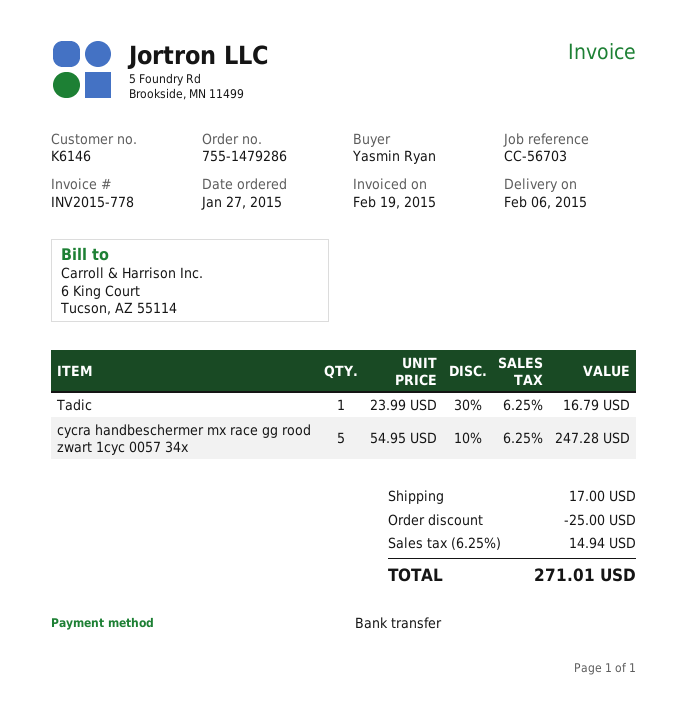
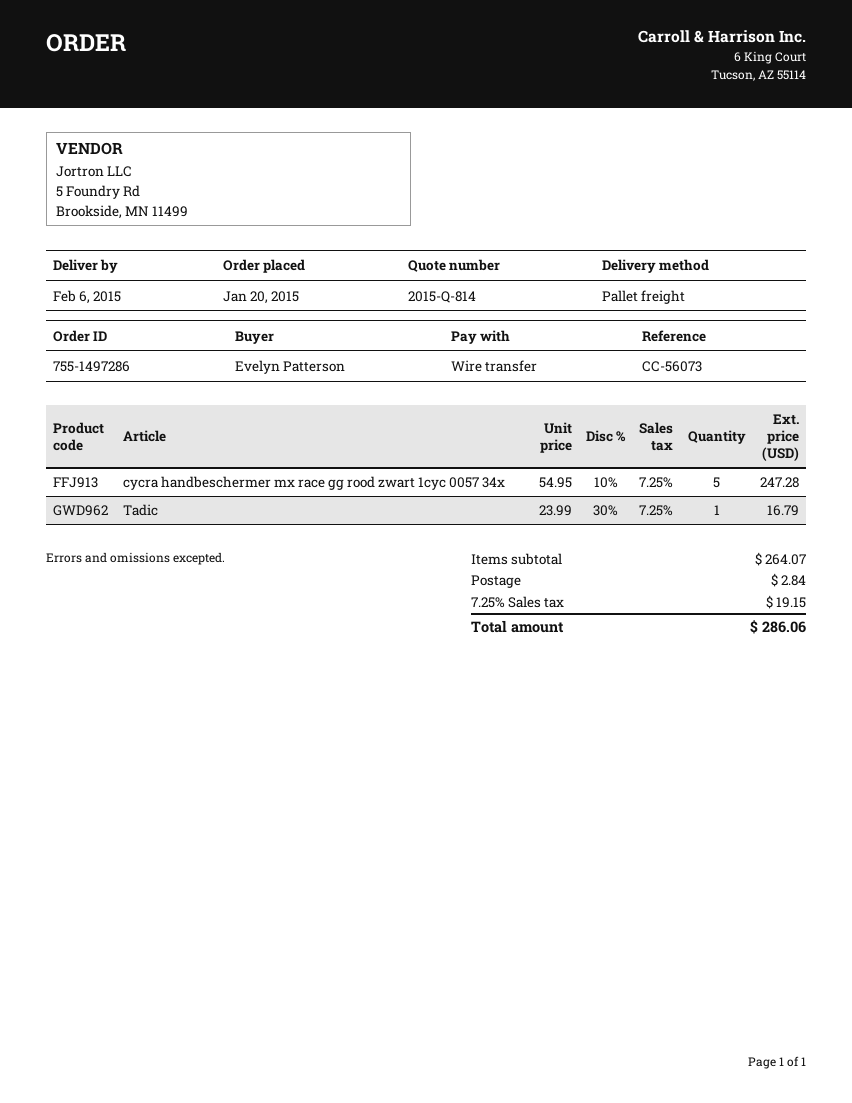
order number: 755-1479286 -> 755-1497286
order date: 2015-01-27 -> 2015-01-20
reference: CC-56703 -> CC-56073
ordered by: Yasmin Ryan -> Evelyn Patterson
discount: 25.00 -> none
shipping: 17.00 -> 2.84
tax: 6.25% = 14.94 -> 7.25% = 19.15
total: 271.01 -> 286.06

